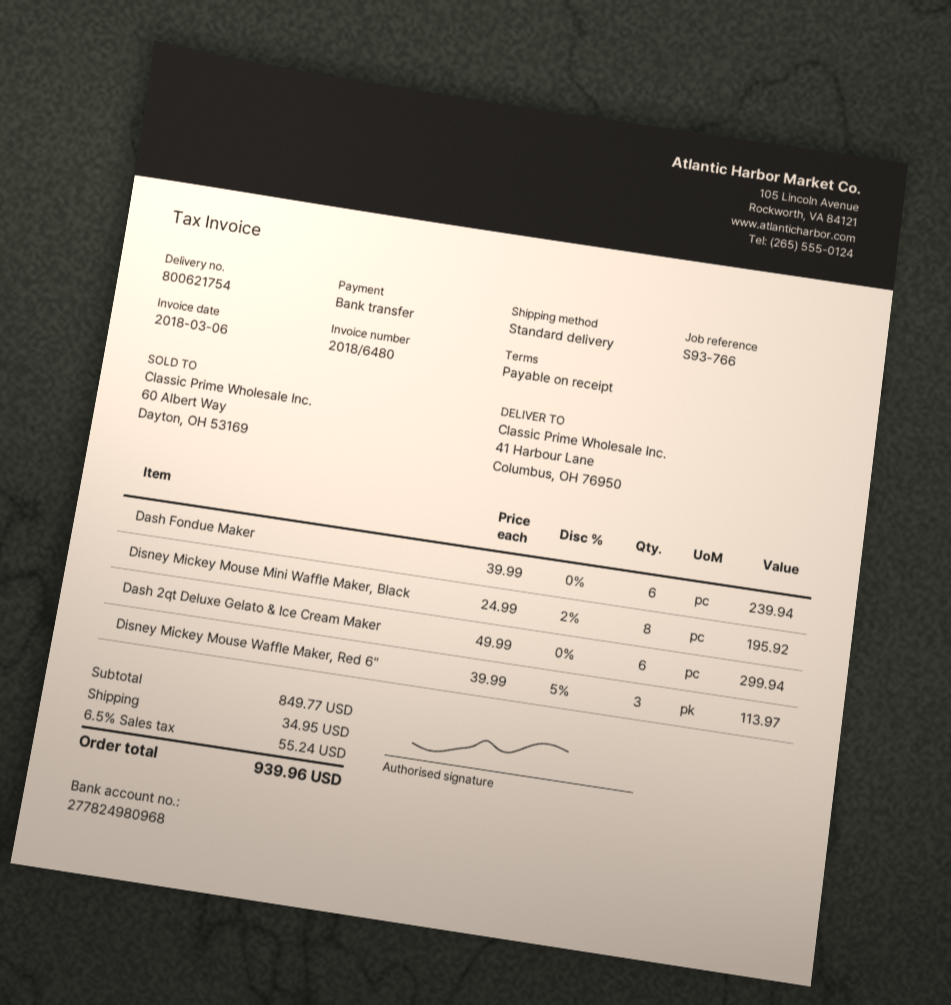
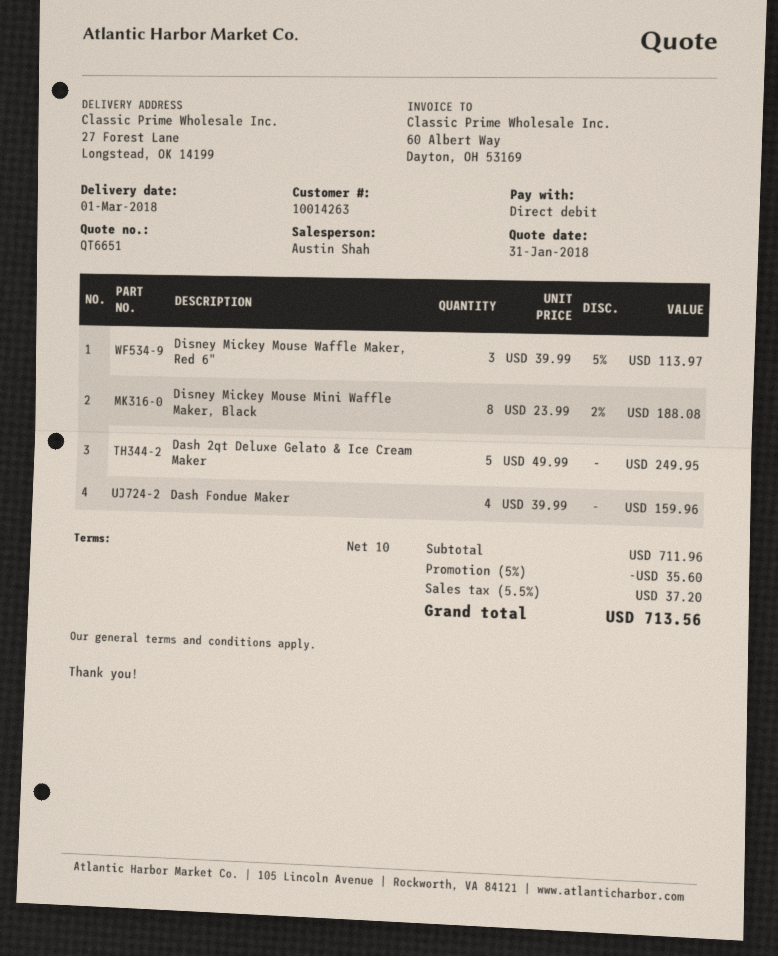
payment terms: on receipt -> 10 days
payment method: bank transfer -> direct debit
ship to: 41 Harbour Lane, Columbus, OH 76950 -> 27 Forest Lane, Longstead, OK 14199
Dash Fondue Maker: 6 x 39.99 = 239.94 -> 4 x 39.99 = 159.96
Disney Mickey Mouse Mini Waffle Maker, Black: 8 x 24.99 - 2% = 195.92 -> 8 x 23.99 - 2% = 188.08
Dash 2qt Deluxe Gelato & Ice Cream Maker: 6 x 49.99 = 299.94 -> 5 x 49.99 = 249.95
subtotal: 849.77 -> 711.96
discount: none -> 5% = 35.60
shipping: 34.95 -> none
tax: 6.5% = 55.24 -> 5.5% = 37.20
total: 939.96 -> 713.56

